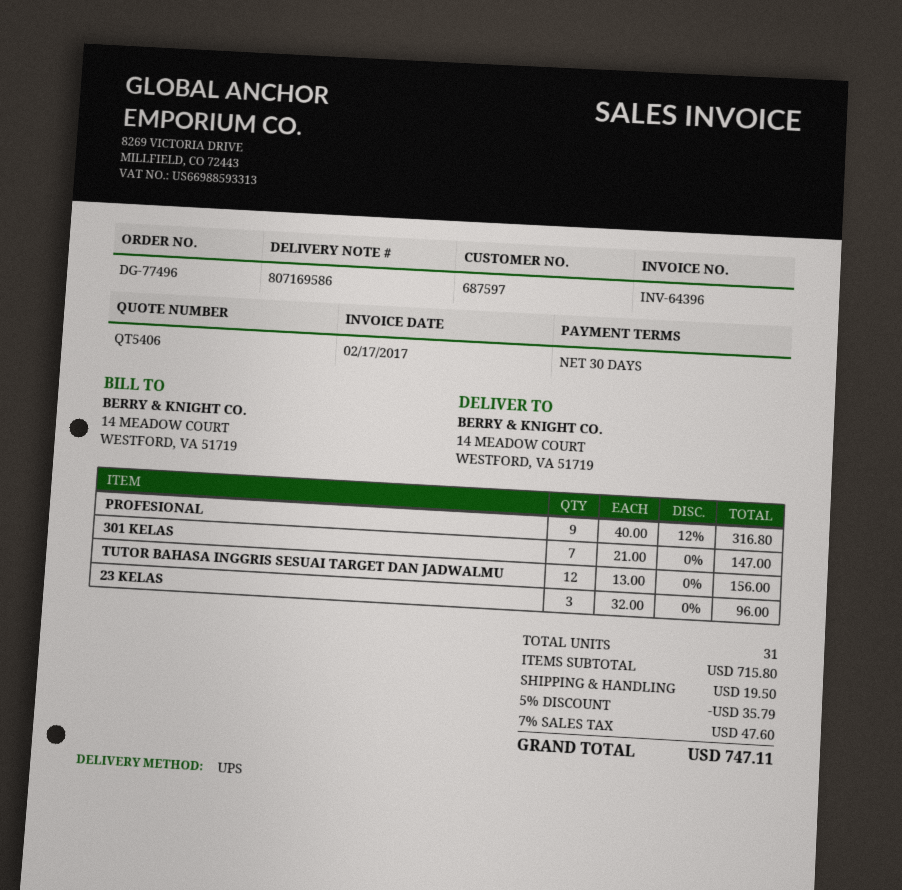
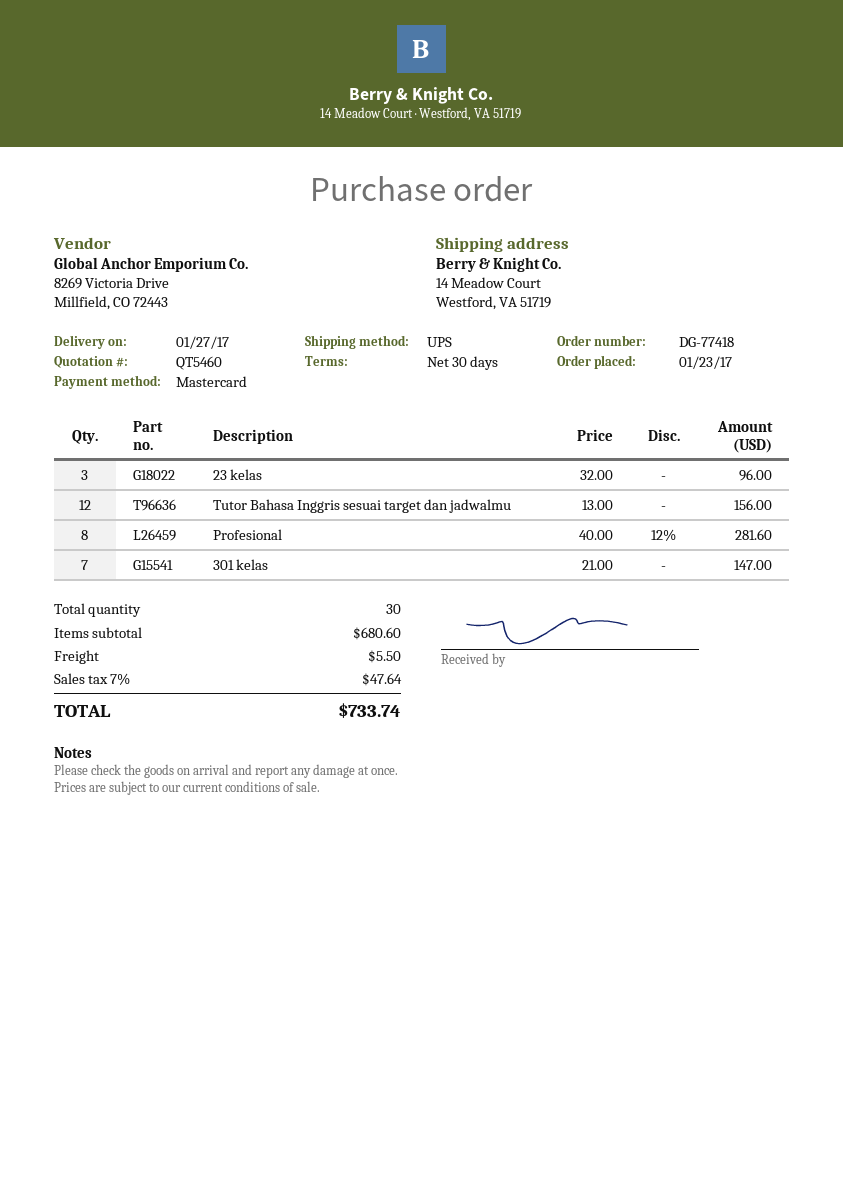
quote number: QT5406 -> QT5460
order number: DG-77496 -> DG-77418
PROFESIONAL: 9 x 40.00 - 12% = 316.80 -> 8 x 40.00 - 12% = 281.60
total quantity: 31 -> 30
subtotal: 715.80 -> 680.60
discount: 5% = 35.79 -> none
shipping: 19.50 -> 5.50
tax: 7% = 47.60 -> 7% = 47.64
total: 747.11 -> 733.74

